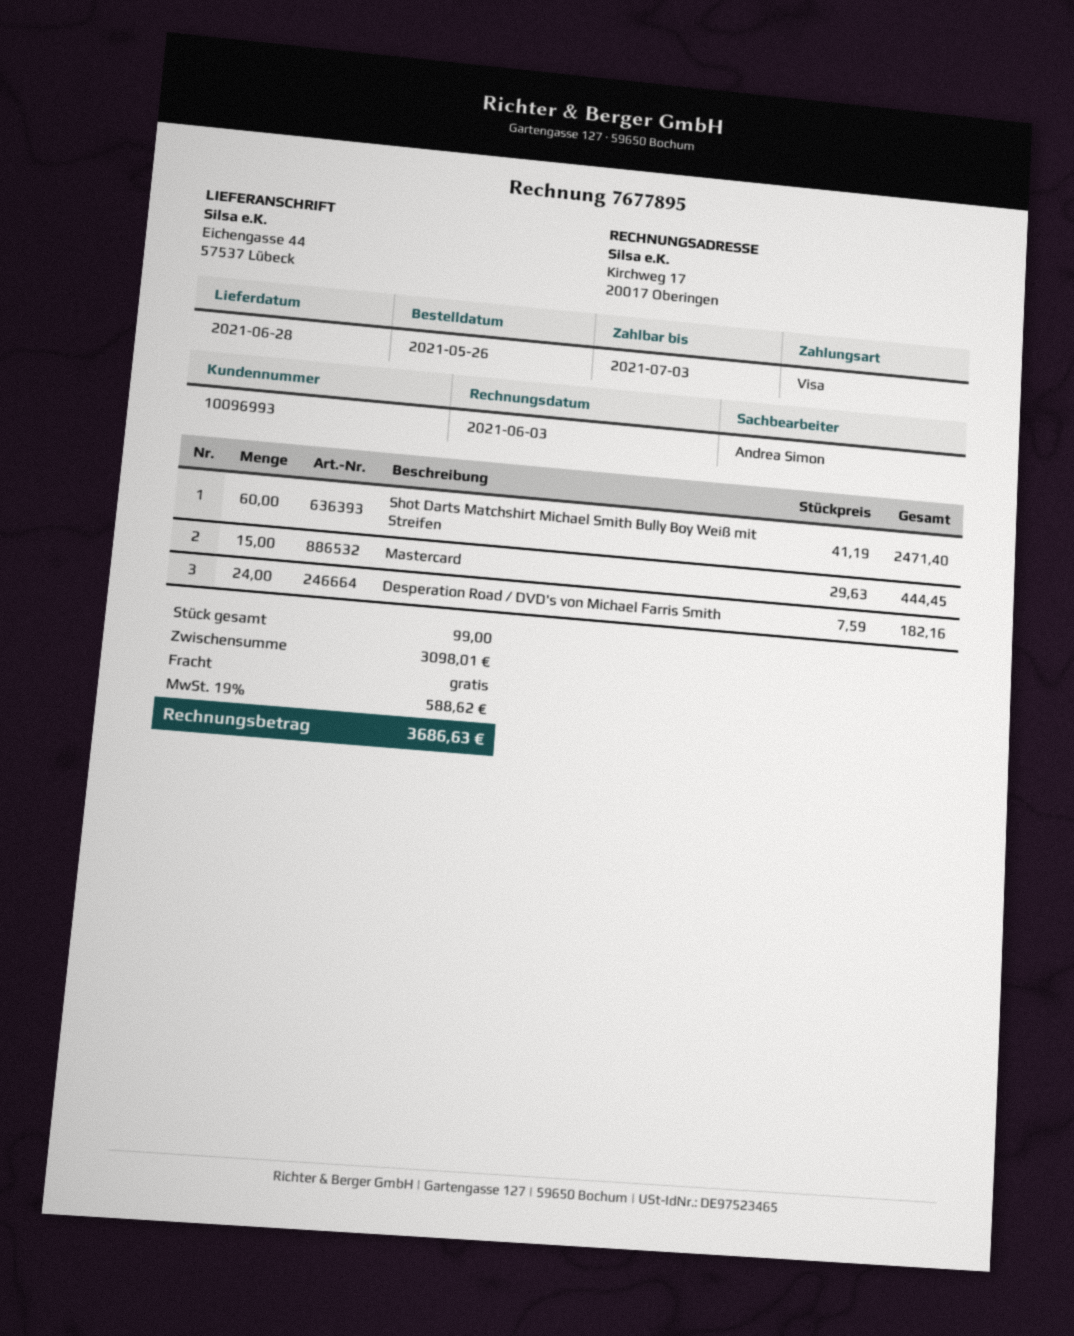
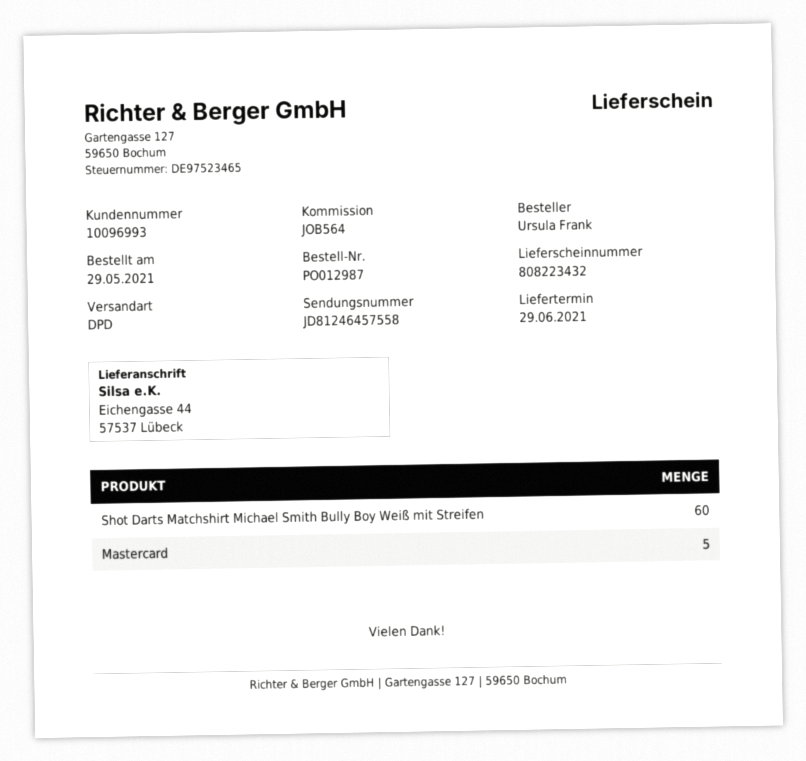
order date: 2021-05-26 -> 2021-05-29
delivery date: 2021-06-28 -> 2021-06-29
Mastercard: 15 -> 5
Desperation Road / DVD's von Michael Farris Smith: 24 -> none

